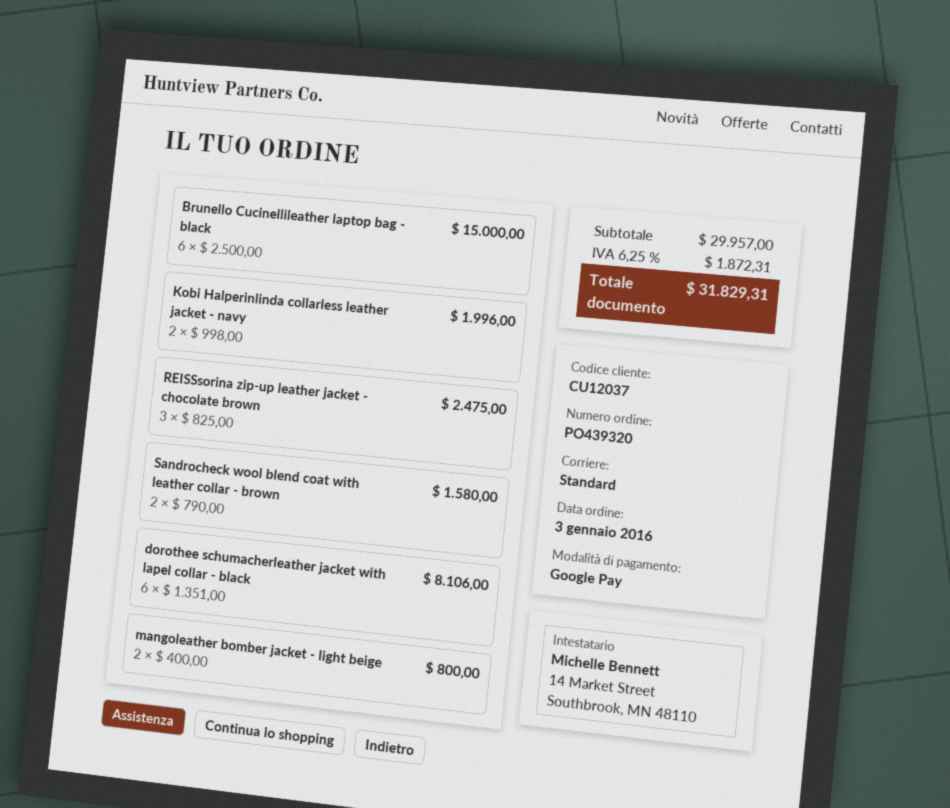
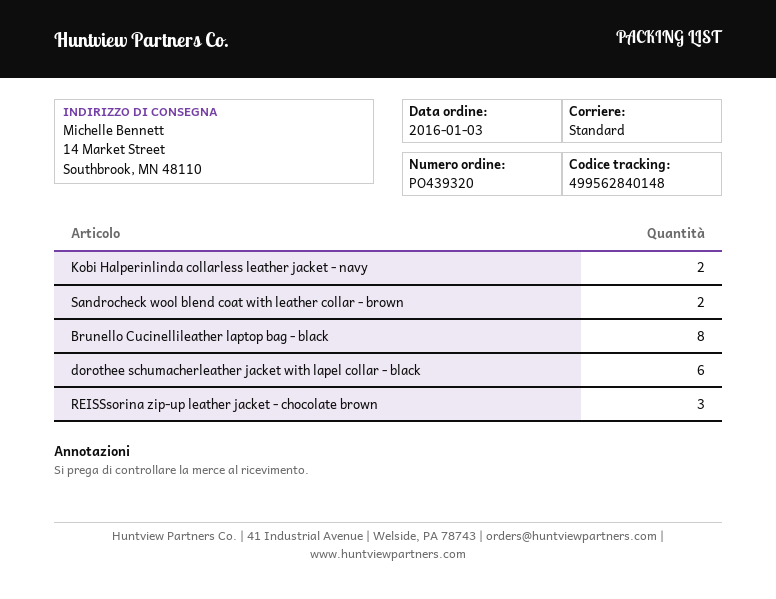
Brunello Cucinellileather laptop bag - black: 6 -> 8
mangoleather bomber jacket - light beige: 2 -> none

